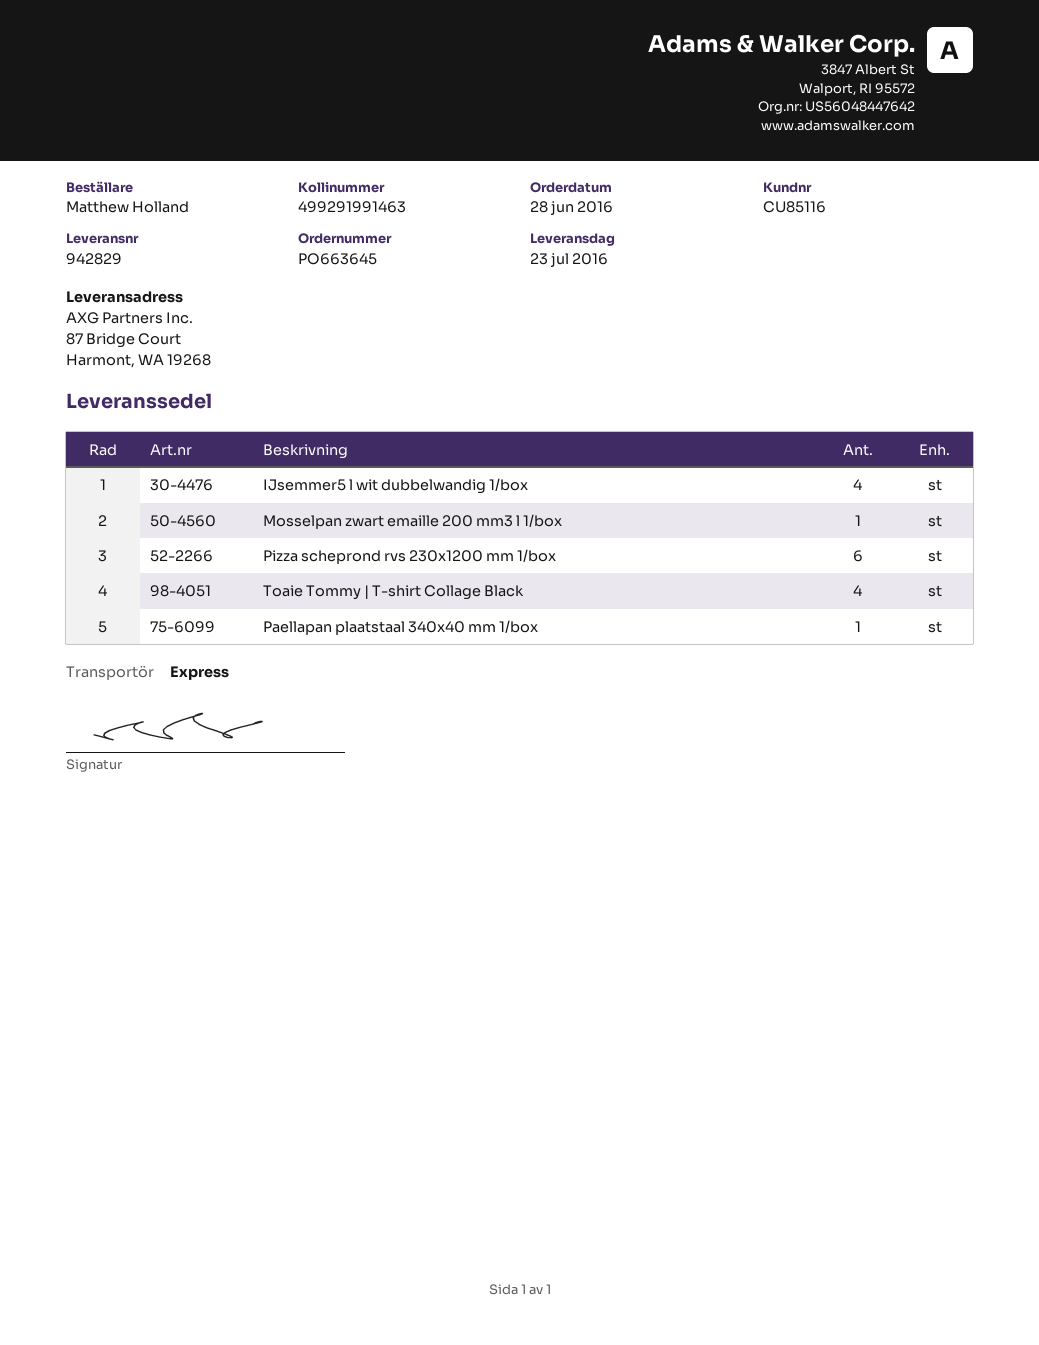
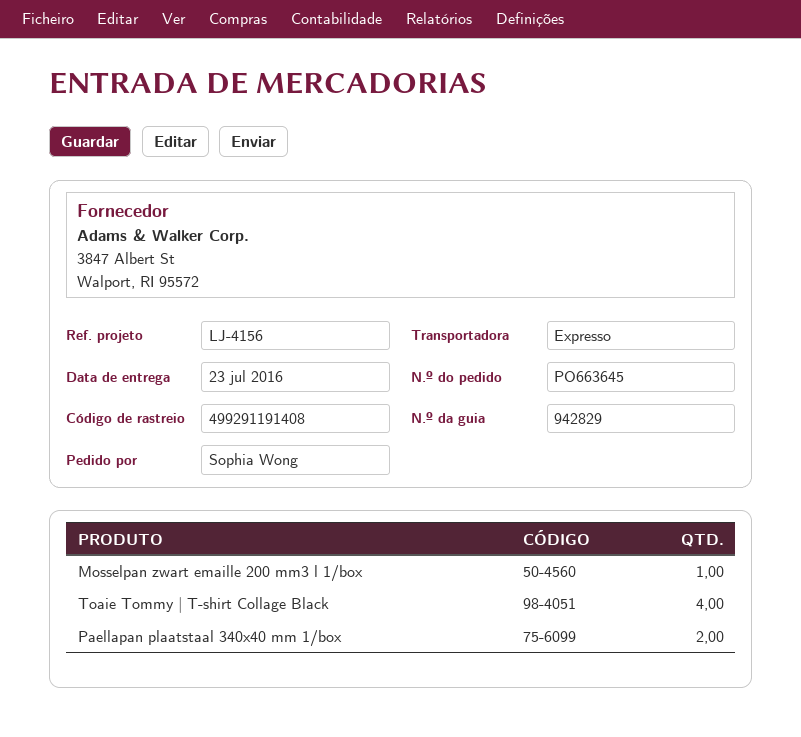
ordered by: Matthew Holland -> Sophia Wong
tracking number: 499291991463 -> 499291191408
IJsemmer5 l wit dubbelwandig 1/box: 4 -> none
Pizza scheprond rvs 230x1200 mm 1/box: 6 -> none
Paellapan plaatstaal 340x40 mm 1/box: 1 -> 2

